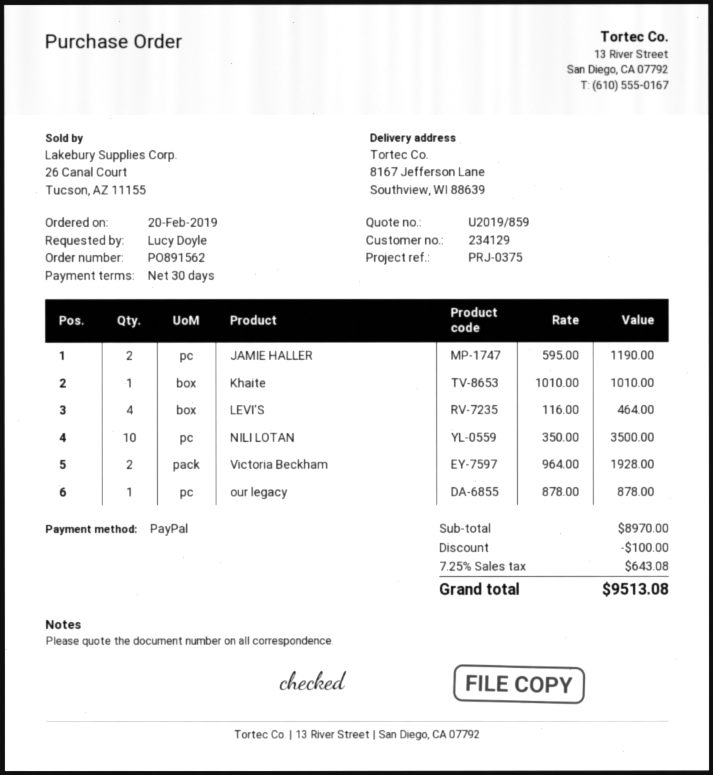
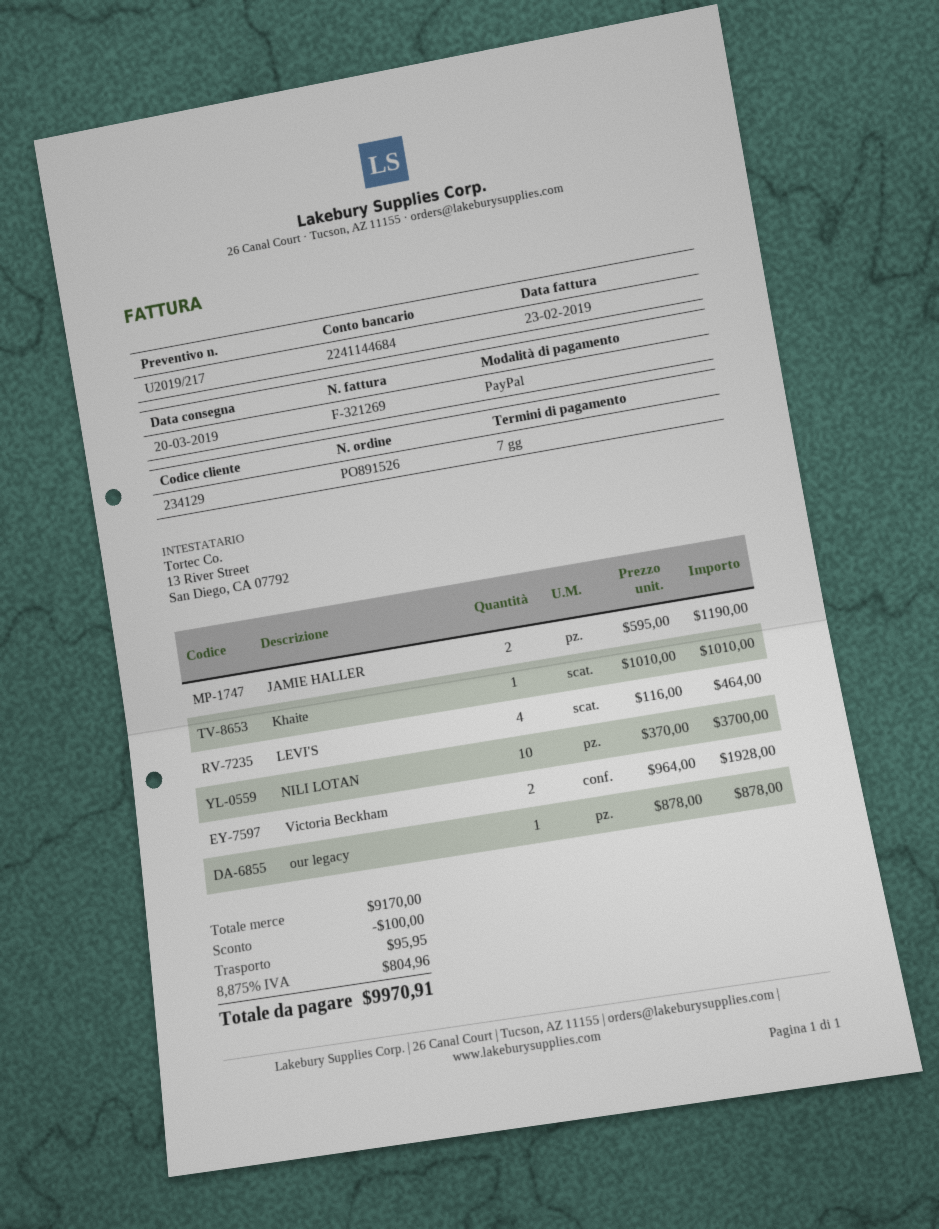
quote number: U2019/859 -> U2019/217
order number: PO891562 -> PO891526
payment terms: 30 days -> 7 days
NILI LOTAN: 10 x 350.00 = 3500.00 -> 10 x 370.00 = 3700.00
subtotal: 8970.00 -> 9170.00
shipping: none -> 95.95
tax: 7.25% = 643.08 -> 8.875% = 804.96
total: 9513.08 -> 9970.91

